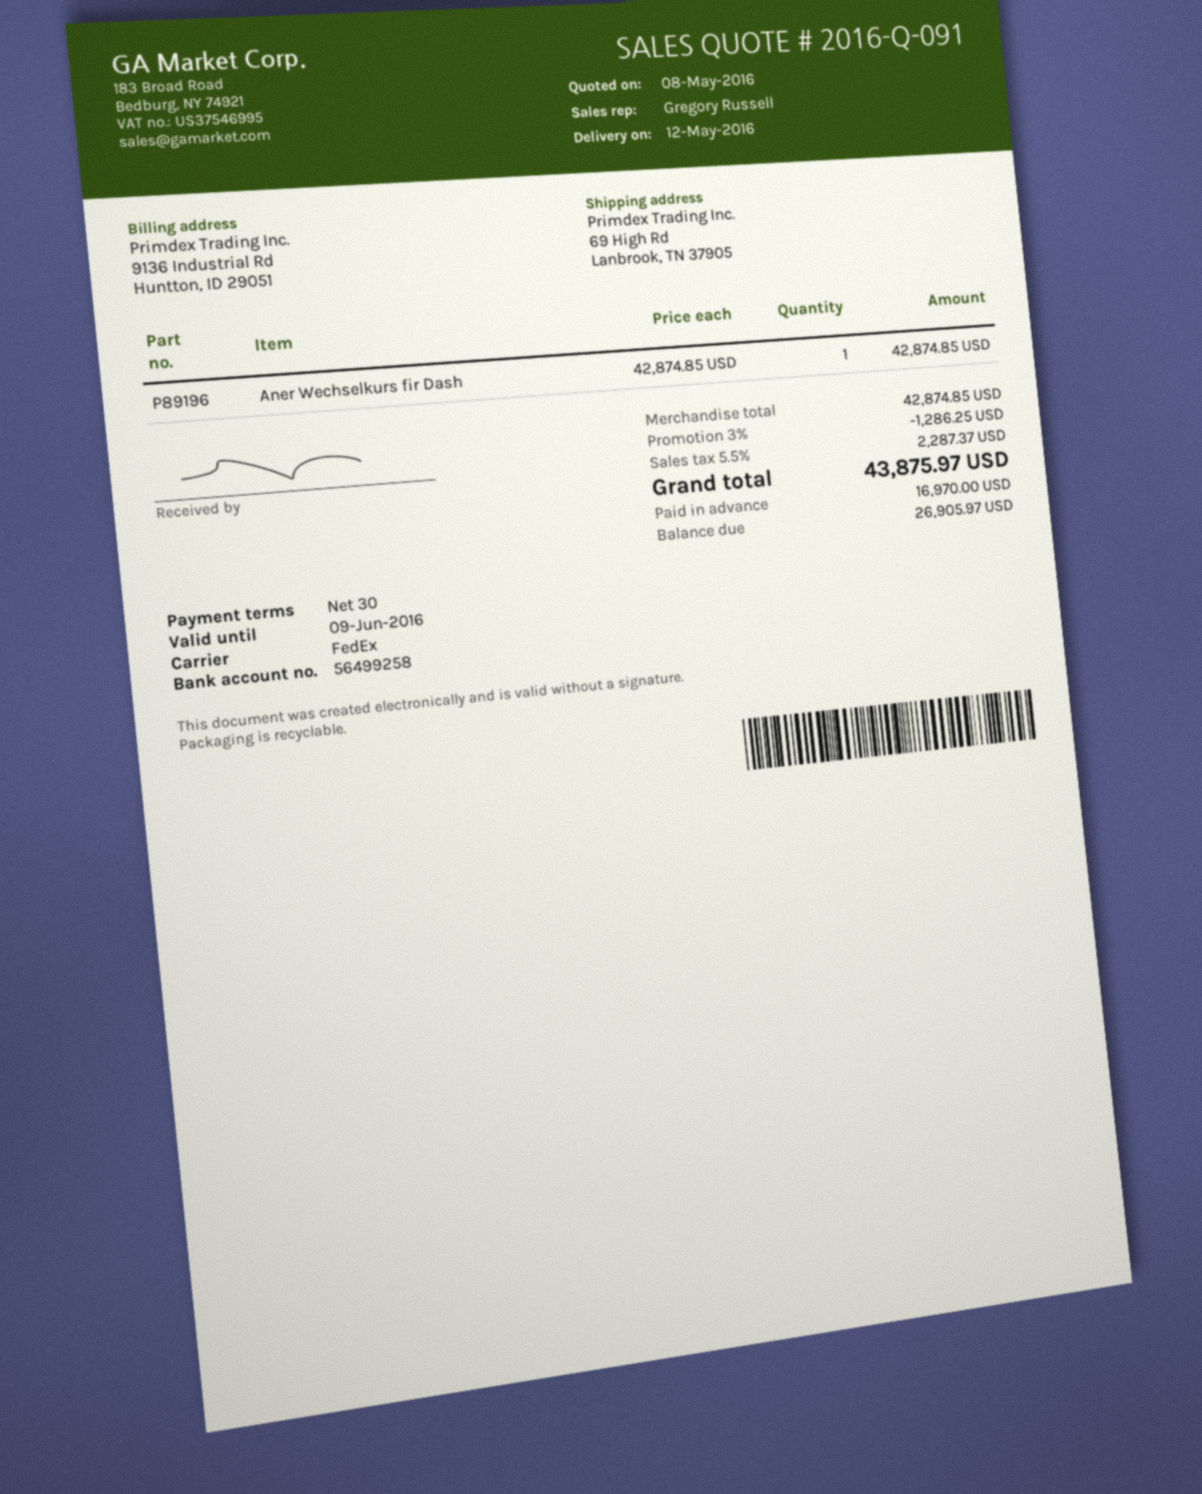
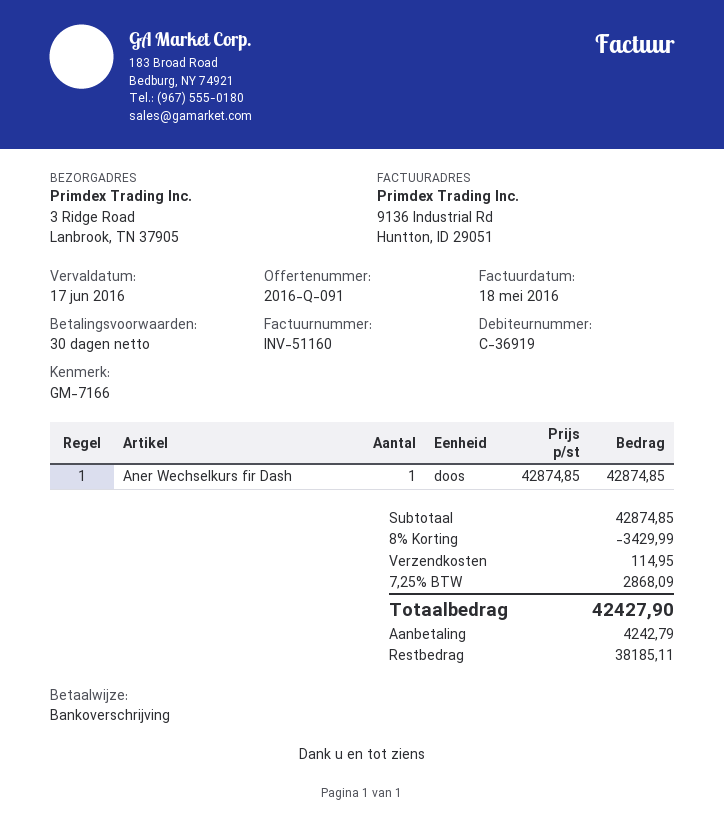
ship to: 69 High Rd, Lanbrook, TN 37905 -> 3 Ridge Road, Lanbrook, TN 37905
discount: 3% = 1286.25 -> 8% = 3429.99
shipping: none -> 114.95
tax: 5.5% = 2287.37 -> 7.25% = 2868.09
total: 43875.97 -> 42427.90
deposit: 16970.00 -> 4242.79
balance: 26905.97 -> 38185.11

